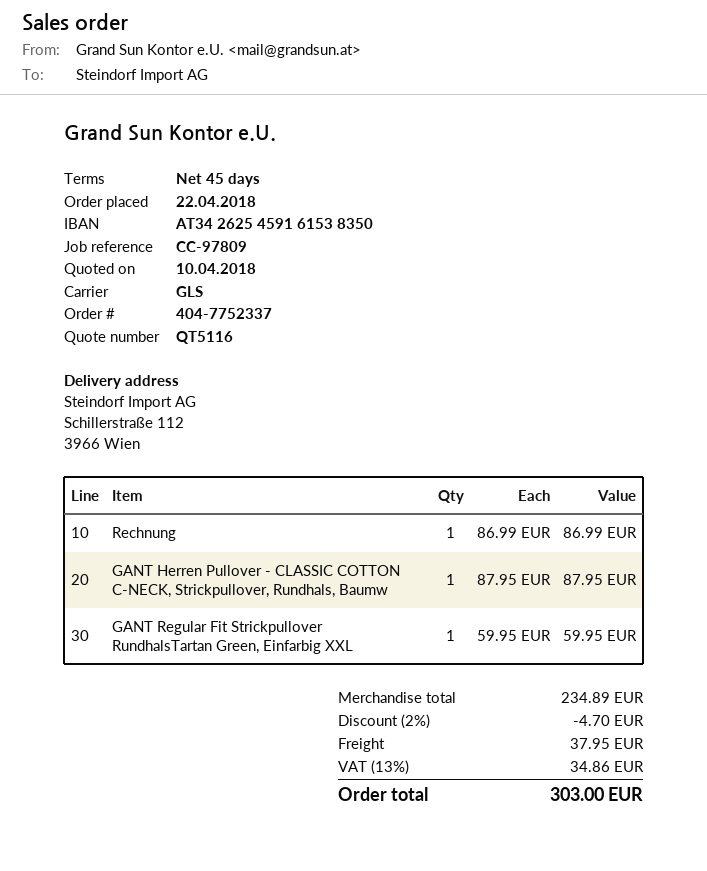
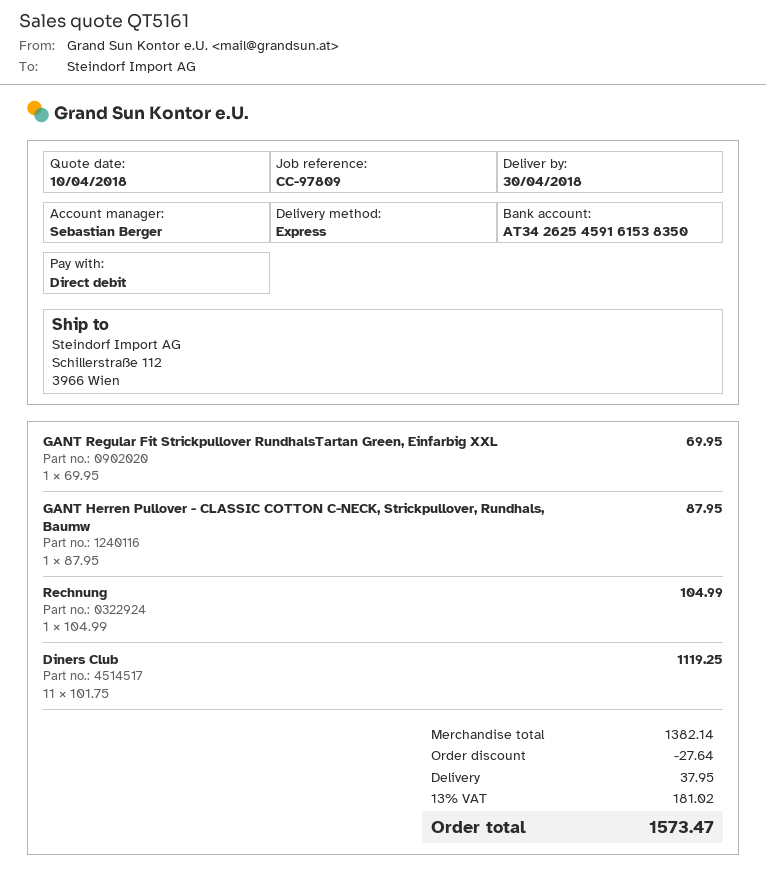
quote number: QT5116 -> QT5161
shipping method: GLS -> express
Rechnung: 1 x 86.99 = 86.99 -> 1 x 104.99 = 104.99
GANT Regular Fit Strickpullover RundhalsTartan Green, Einfarbig XXL: 1 x 59.95 = 59.95 -> 1 x 69.95 = 69.95
Diners Club: none -> 11 x 101.75 = 1119.25
subtotal: 234.89 -> 1382.14
discount: 4.70 -> 27.64
tax: 13% = 34.86 -> 13% = 181.02
total: 303.00 -> 1573.47

